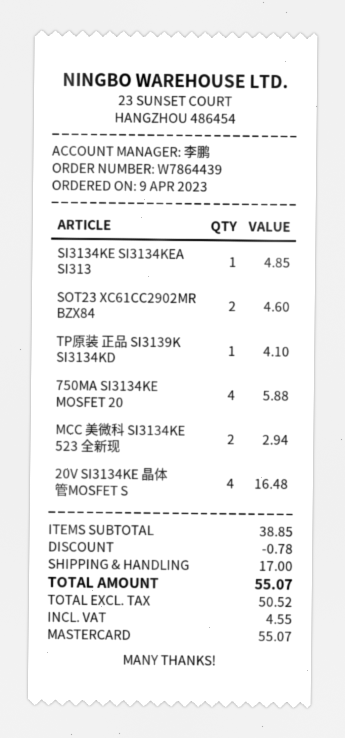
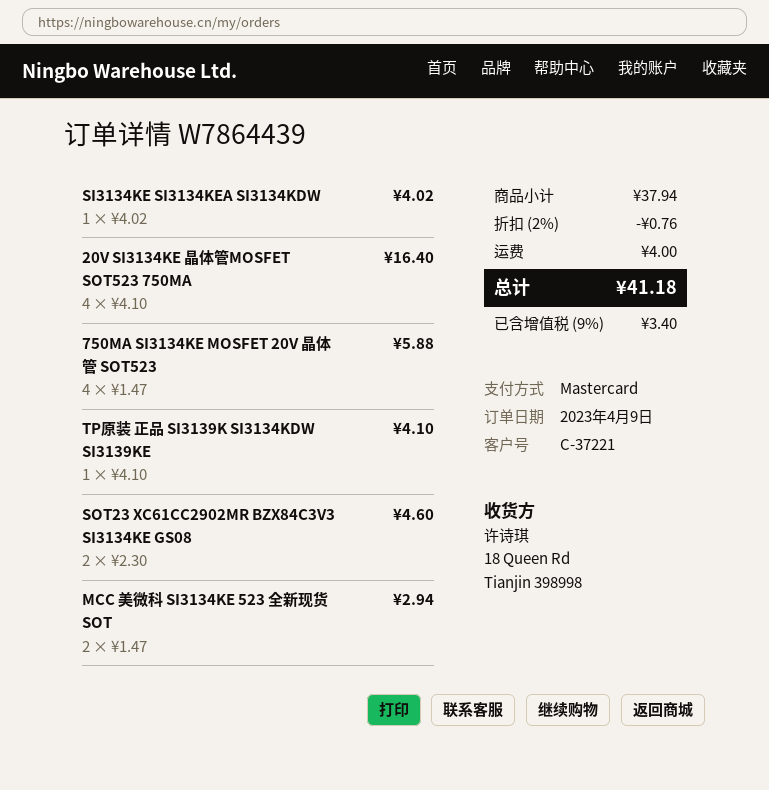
SI3134KE SI3134KEA SI313: 1 for 4.85 -> 1 for 4.02
20V SI3134KE 晶体管MOSFET S: 4 for 16.48 -> 4 for 16.40
subtotal: 38.85 -> 37.94
discount: 0.78 -> 0.76
shipping: 17.00 -> 4.00
tax: 4.55 -> 3.40
total: 55.07 -> 41.18

